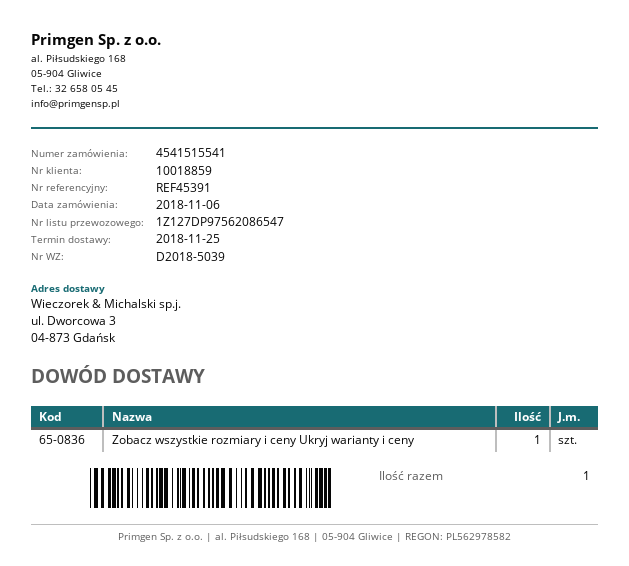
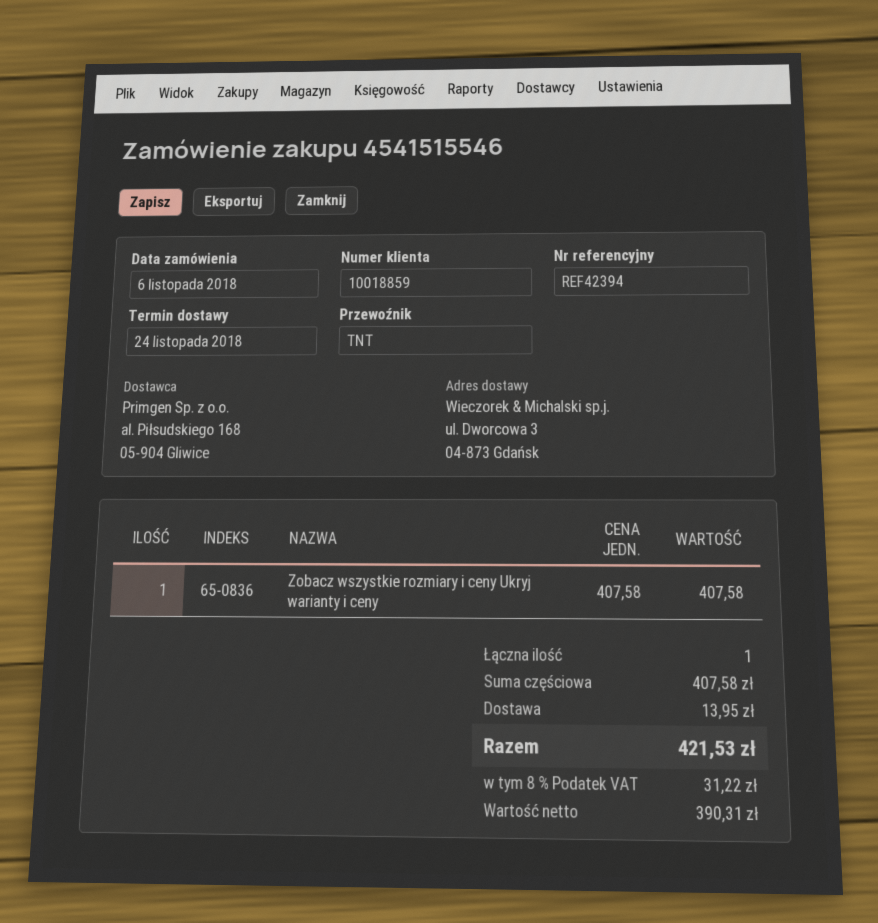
order number: 4541515541 -> 4541515546
delivery date: 2018-11-25 -> 2018-11-24
reference: REF45391 -> REF42394

